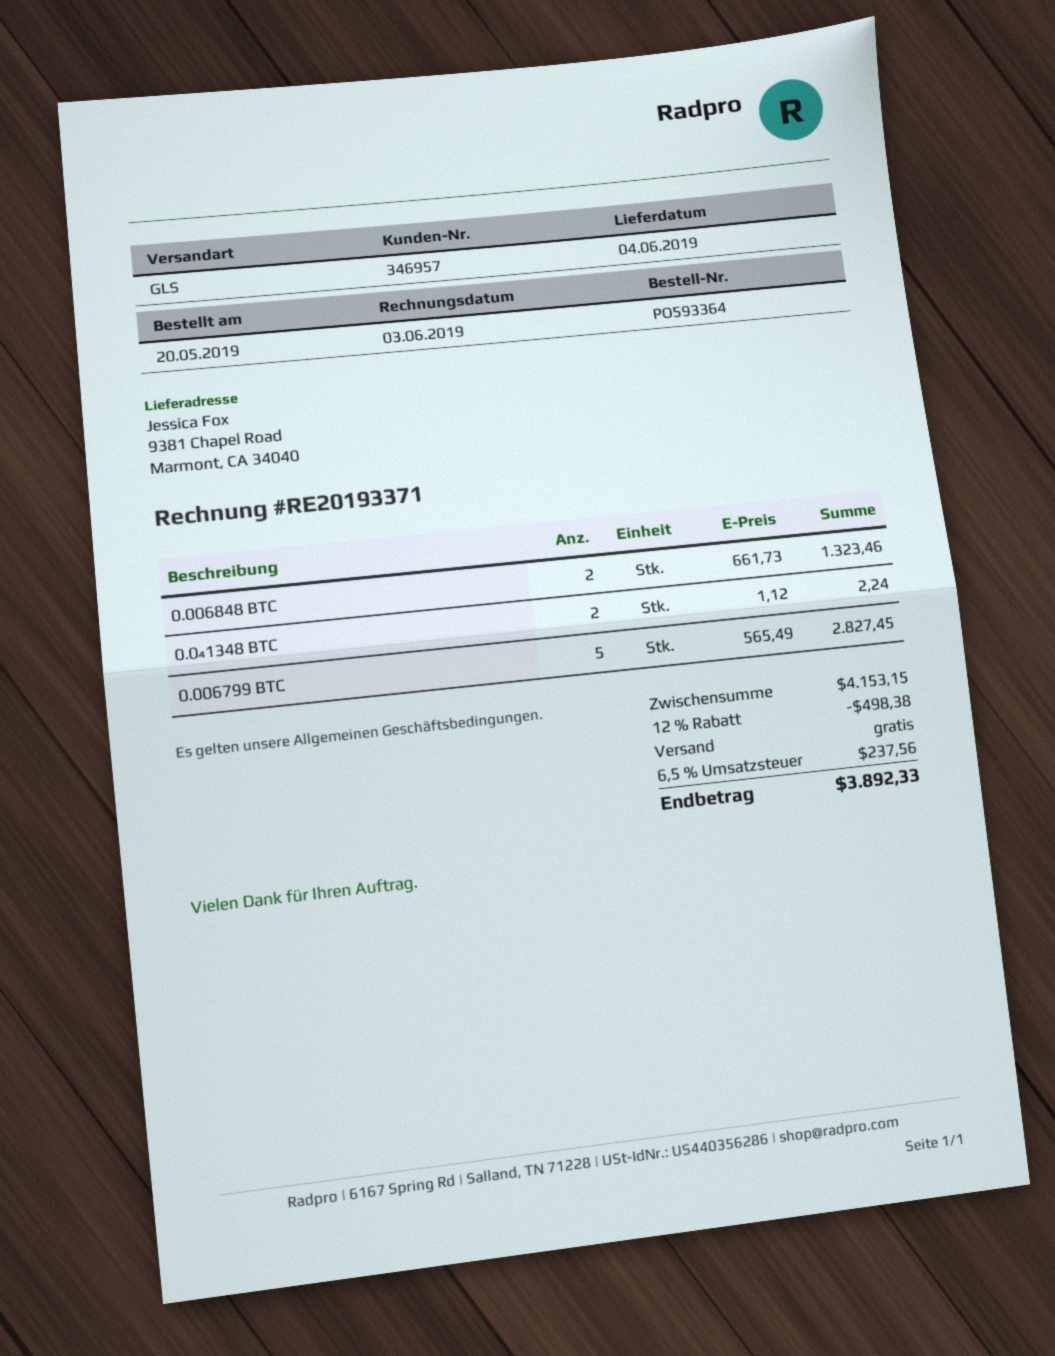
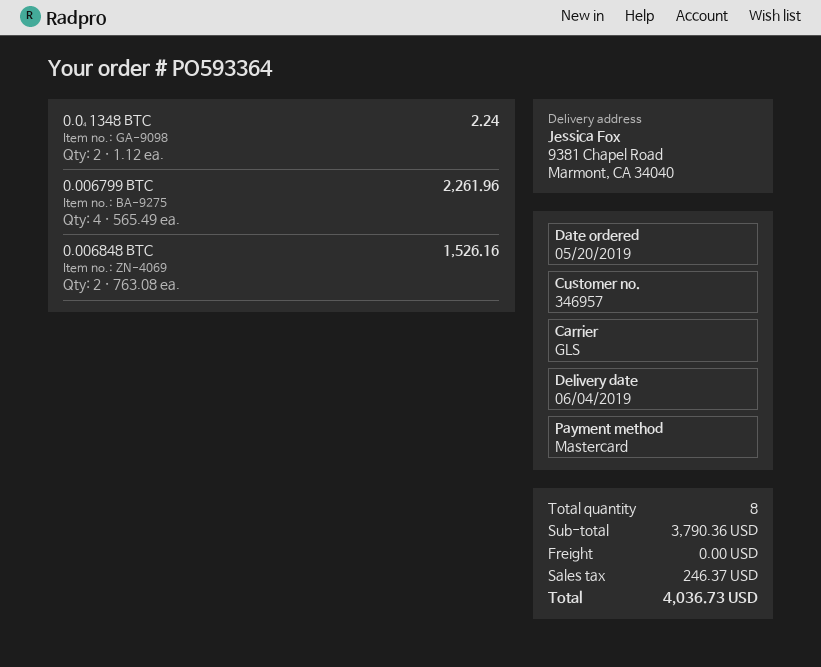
0.006848 BTC: 2 x 661.73 = 1323.46 -> 2 x 763.08 = 1526.16
0.006799 BTC: 5 x 565.49 = 2827.45 -> 4 x 565.49 = 2261.96
subtotal: 4153.15 -> 3790.36
discount: 12% = 498.38 -> none
tax: 237.56 -> 246.37
total: 3892.33 -> 4036.73

